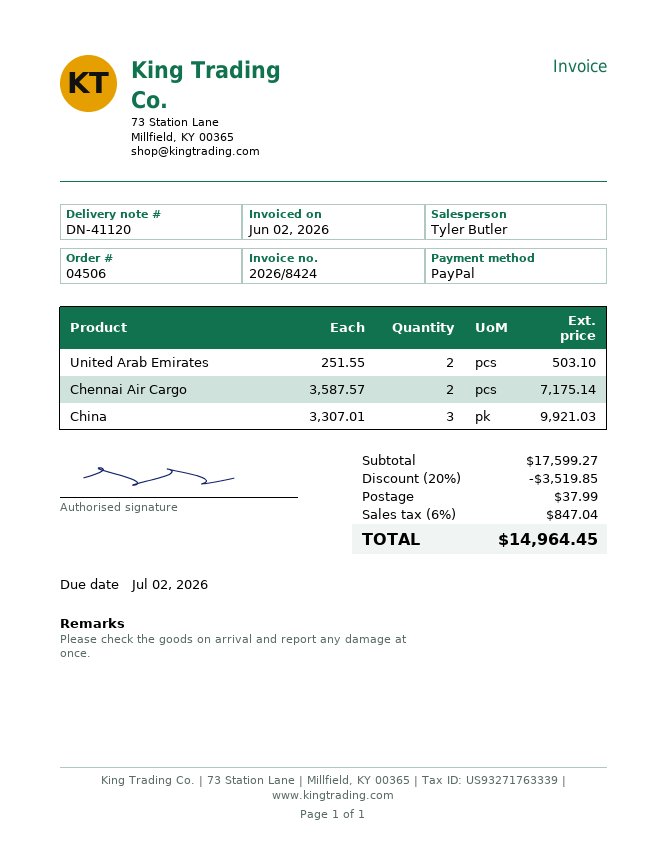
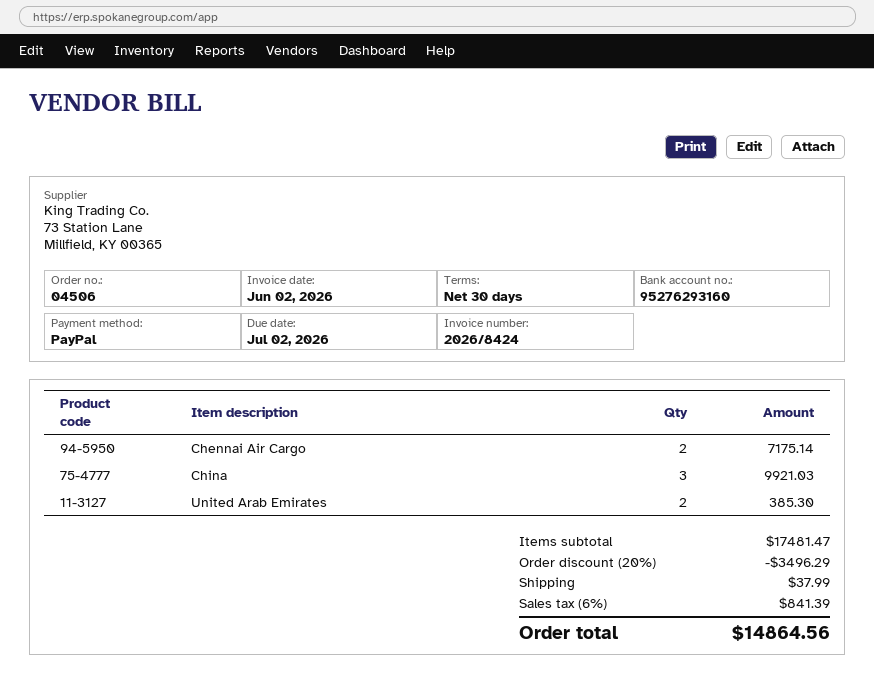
United Arab Emirates: 2 for 503.10 -> 2 for 385.30
subtotal: 17599.27 -> 17481.47
discount: 20% = 3519.85 -> 20% = 3496.29
tax: 6% = 847.04 -> 6% = 841.39
total: 14964.45 -> 14864.56

